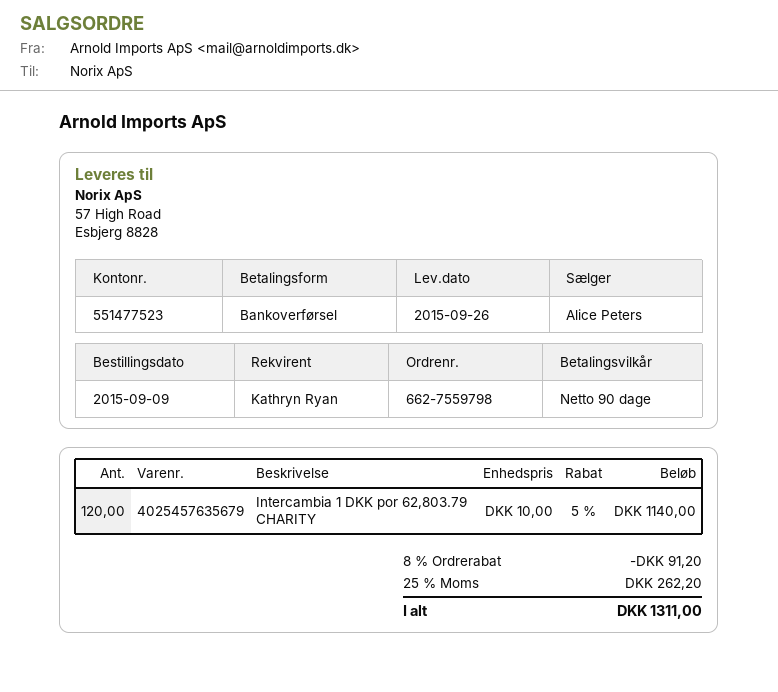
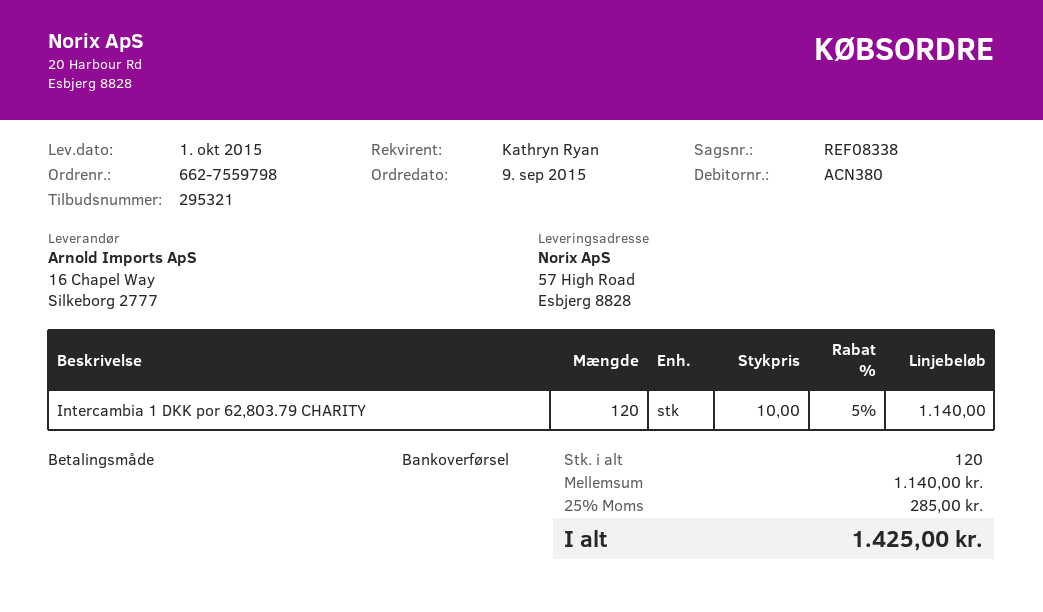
delivery date: 2015-09-26 -> 2015-10-01
discount: 8% = 91.20 -> none
tax: 25% = 262.20 -> 25% = 285.00
total: 1311.00 -> 1425.00

